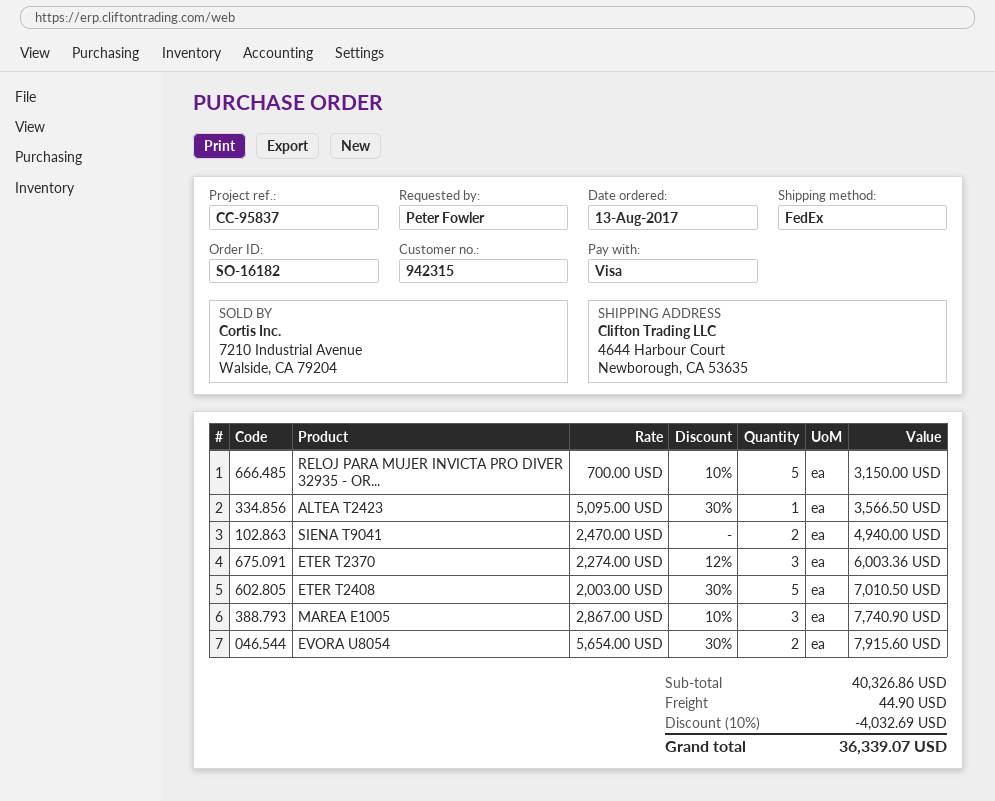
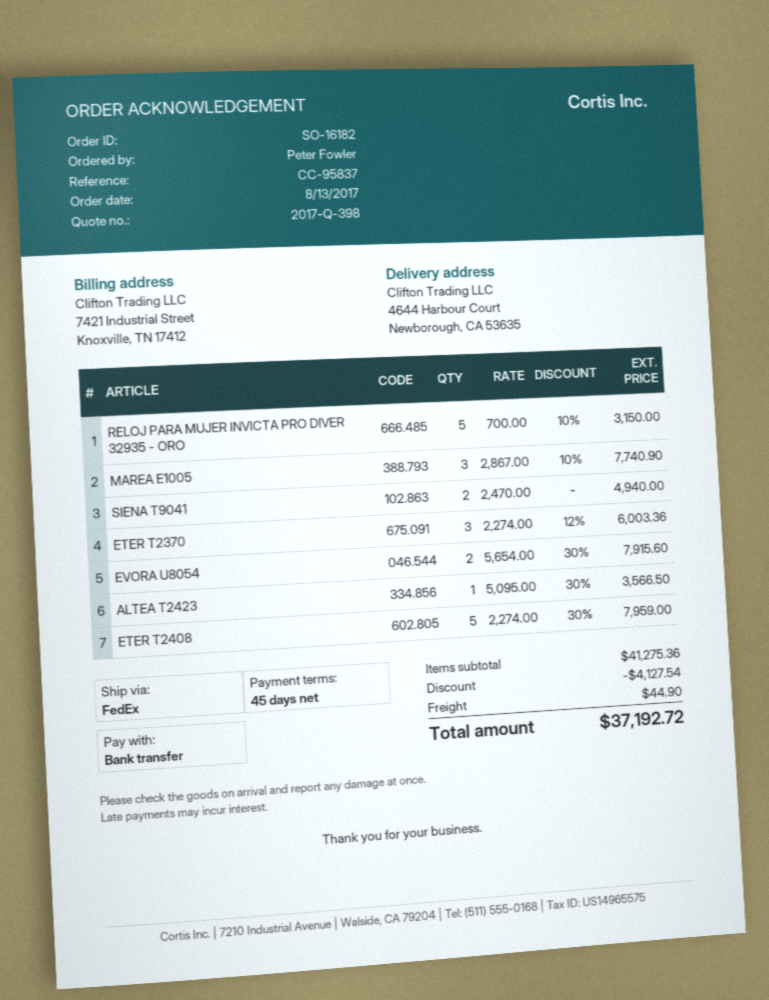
payment method: Visa -> bank transfer
ETER T2408: 5 x 2003.00 - 30% = 7010.50 -> 5 x 2274.00 - 30% = 7959.00
subtotal: 40326.86 -> 41275.36
discount: 4032.69 -> 4127.54
total: 36339.07 -> 37192.72

